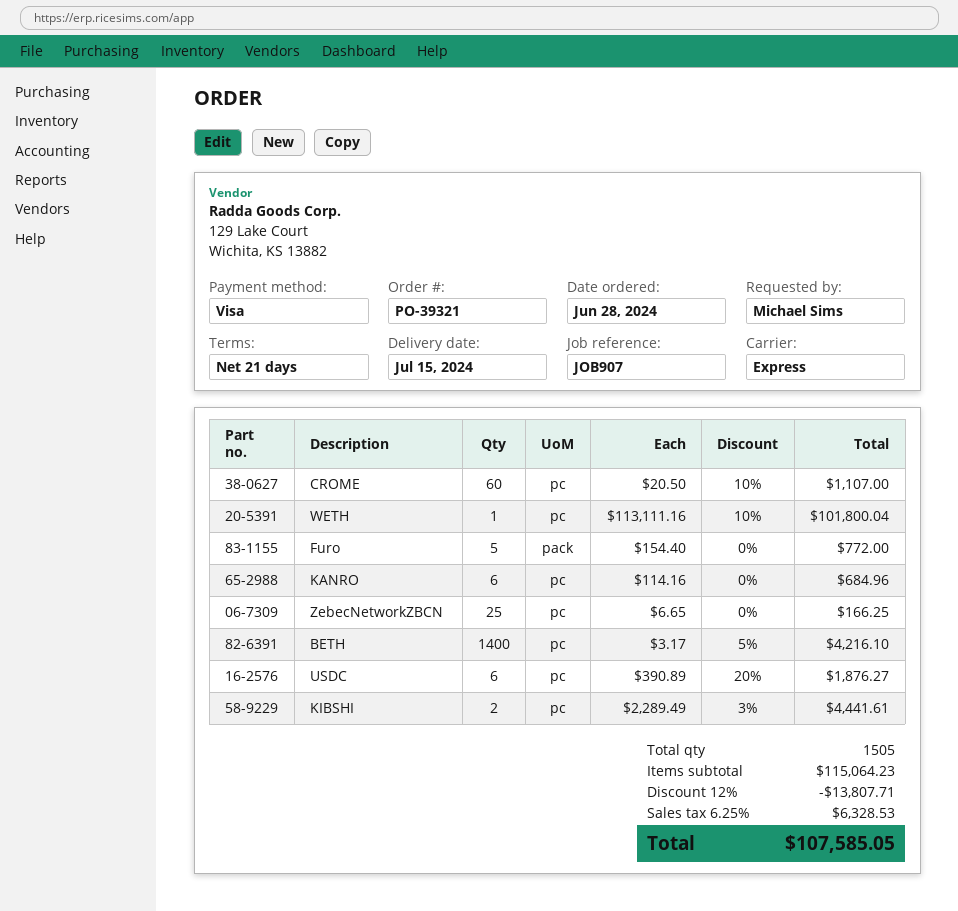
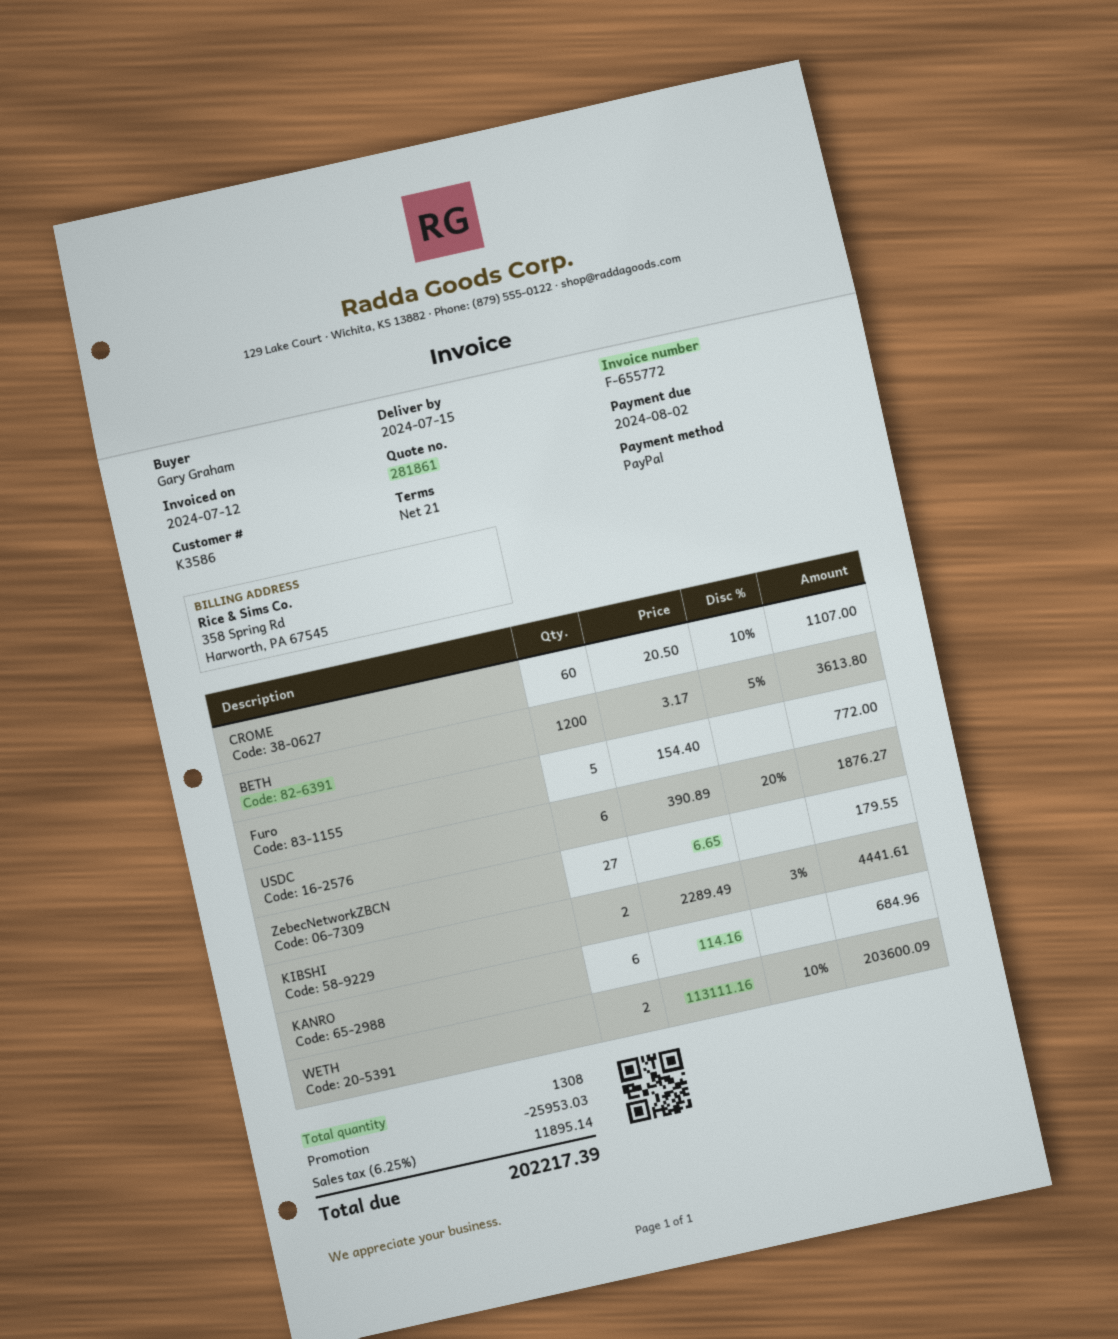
ordered by: Michael Sims -> Gary Graham
payment method: Visa -> PayPal
WETH: 1 x 113111.16 - 10% = 101800.04 -> 2 x 113111.16 - 10% = 203600.09
ZebecNetworkZBCN: 25 x 6.65 = 166.25 -> 27 x 6.65 = 179.55
BETH: 1400 x 3.17 - 5% = 4216.10 -> 1200 x 3.17 - 5% = 3613.80
total quantity: 1505 -> 1308
discount: 13807.71 -> 25953.03
tax: 6.25% = 6328.53 -> 6.25% = 11895.14
total: 107585.05 -> 202217.39

